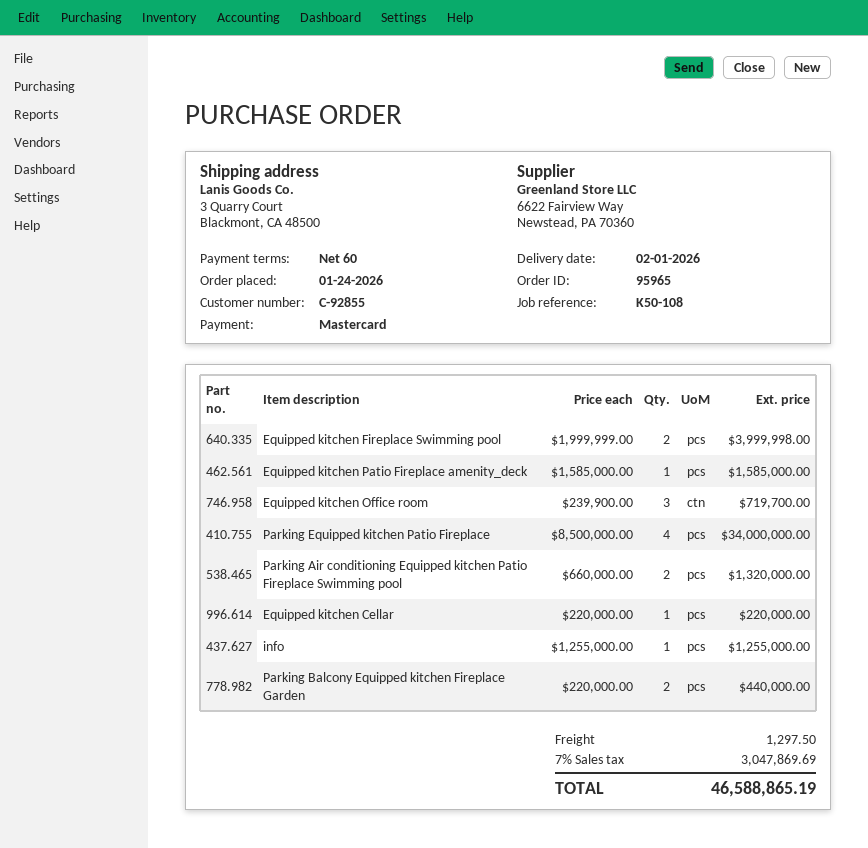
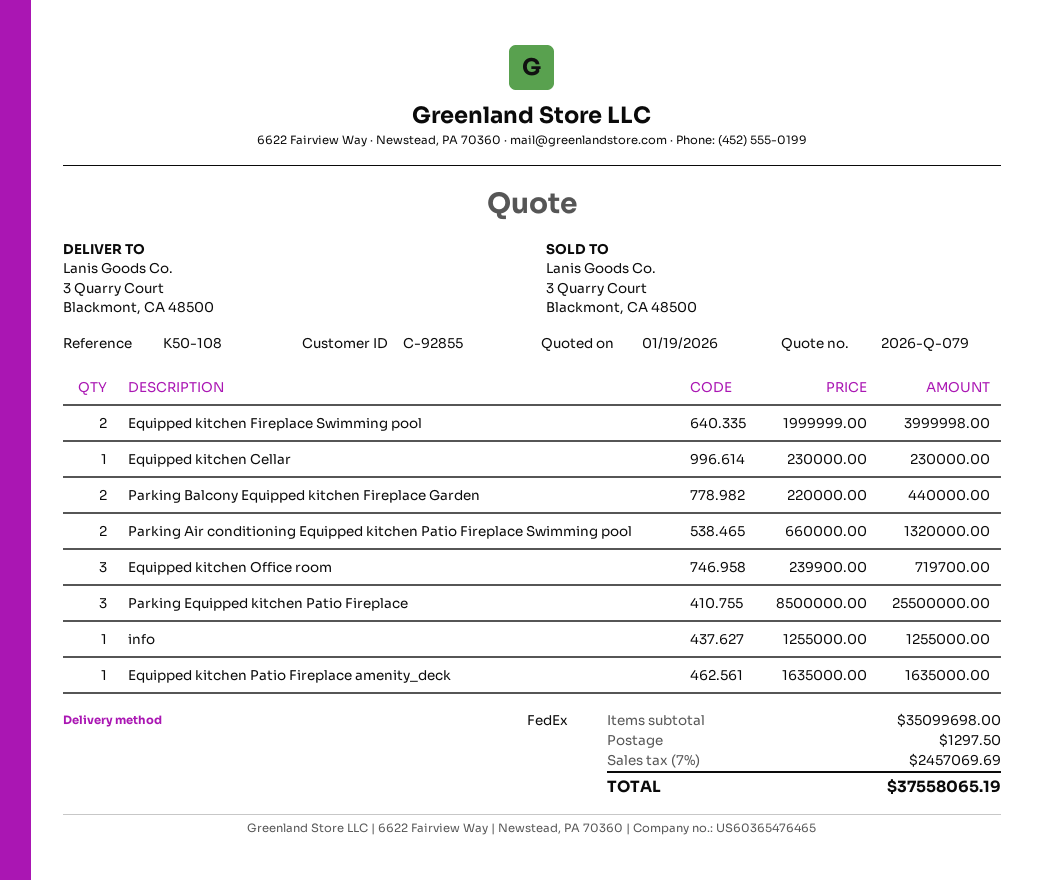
Equipped kitchen Patio Fireplace amenity_deck: 1 x 1585000.00 = 1585000.00 -> 1 x 1635000.00 = 1635000.00
Parking Equipped kitchen Patio Fireplace: 4 x 8500000.00 = 34000000.00 -> 3 x 8500000.00 = 25500000.00
Equipped kitchen Cellar: 1 x 220000.00 = 220000.00 -> 1 x 230000.00 = 230000.00
tax: 7% = 3047869.69 -> 7% = 2457069.69
total: 46588865.19 -> 37558065.19

